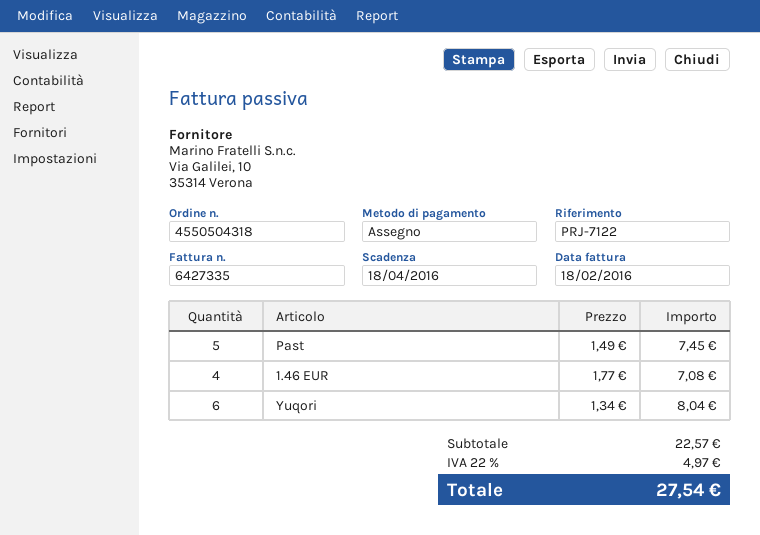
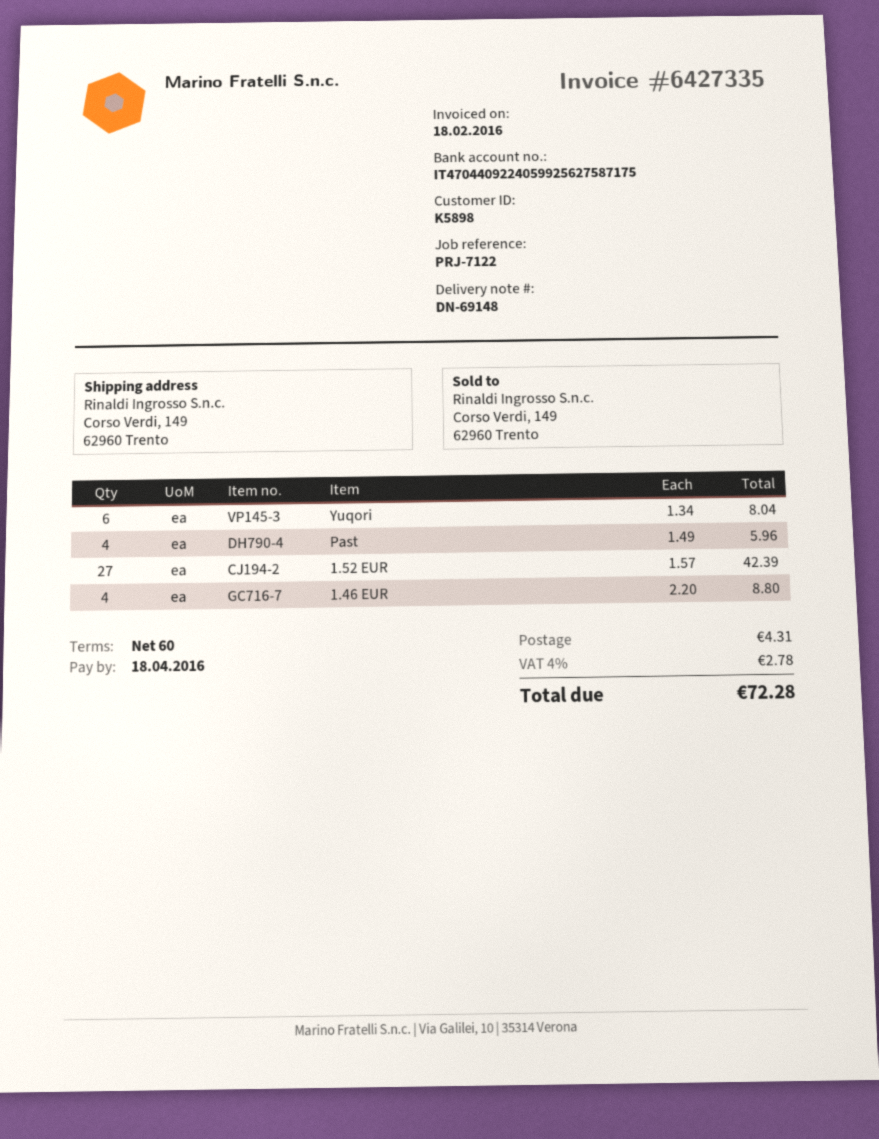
Past: 5 x 1.49 = 7.45 -> 4 x 1.49 = 5.96
1.46 EUR: 4 x 1.77 = 7.08 -> 4 x 2.20 = 8.80
1.52 EUR: none -> 27 x 1.57 = 42.39
shipping: none -> 4.31
tax: 22% = 4.97 -> 4% = 2.78
total: 27.54 -> 72.28

